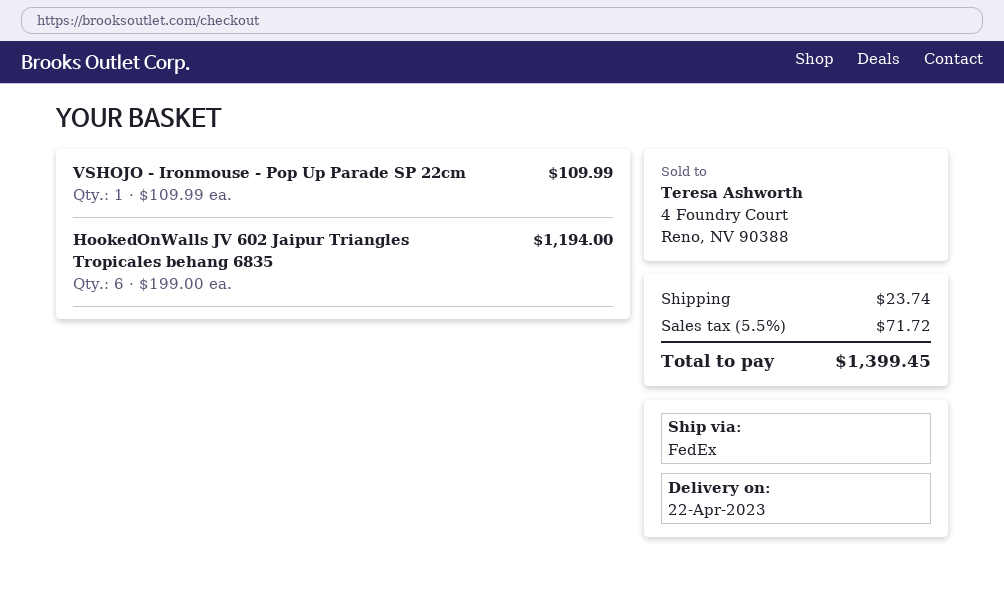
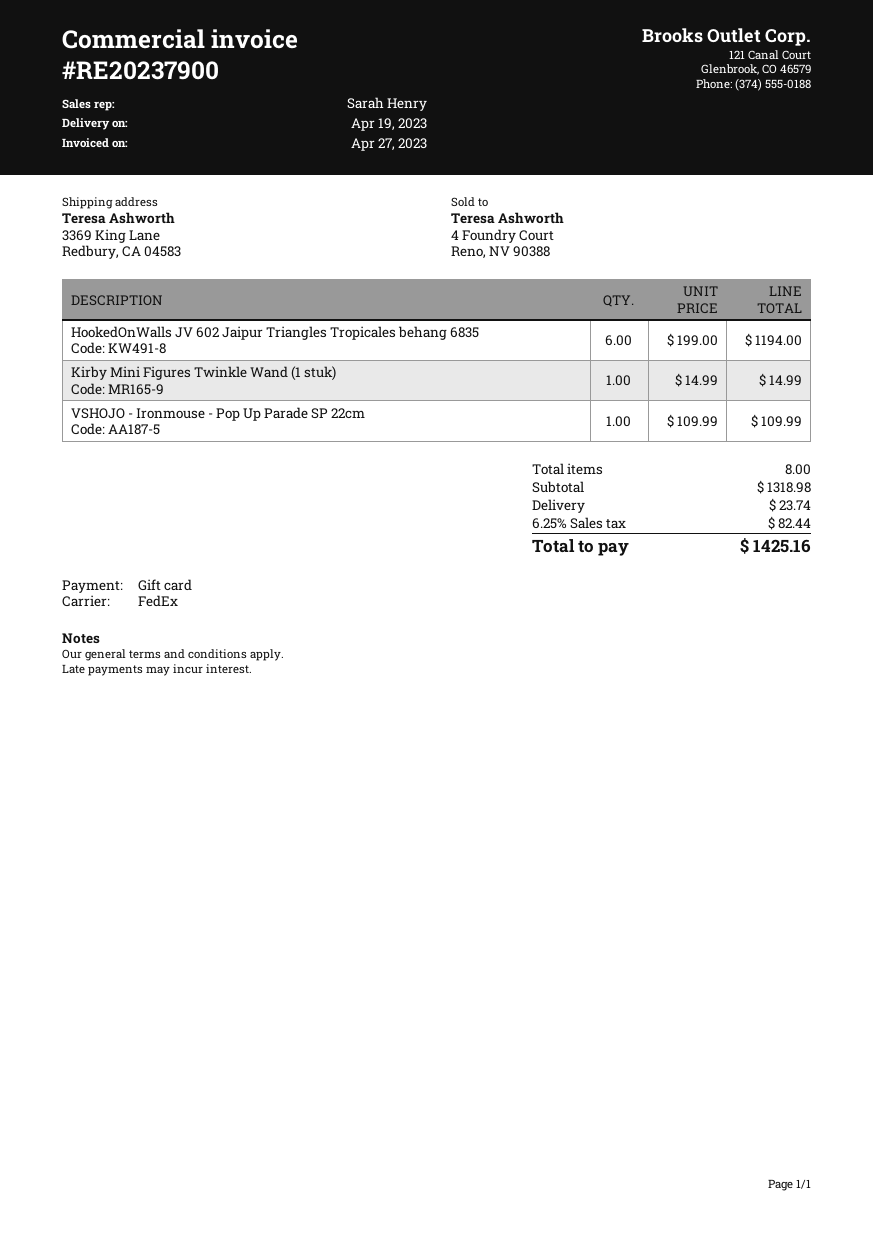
delivery date: 2023-04-22 -> 2023-04-19
Kirby Mini Figures Twinkle Wand (1 stuk): none -> 1 x 14.99 = 14.99
tax: 5.5% = 71.72 -> 6.25% = 82.44
total: 1399.45 -> 1425.16

